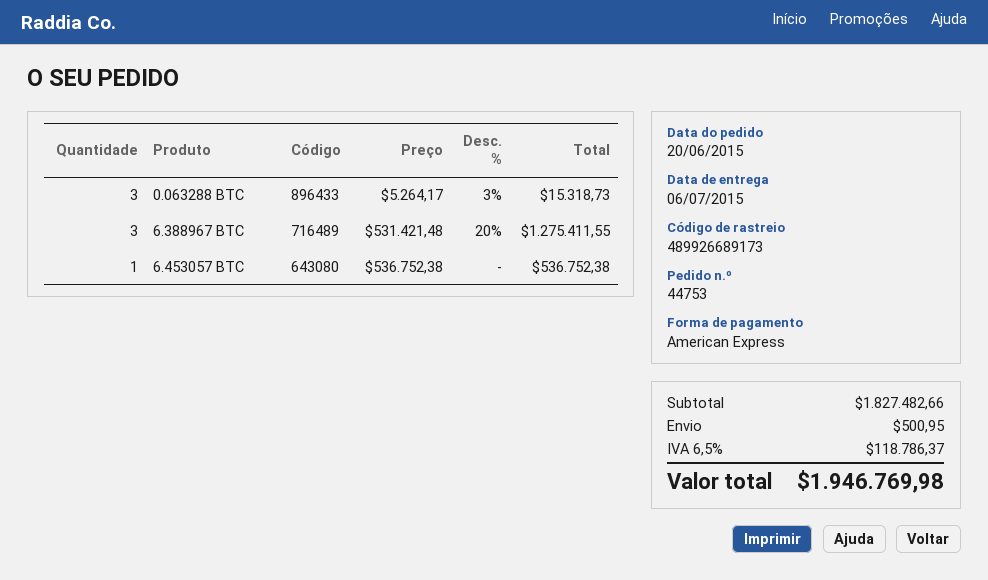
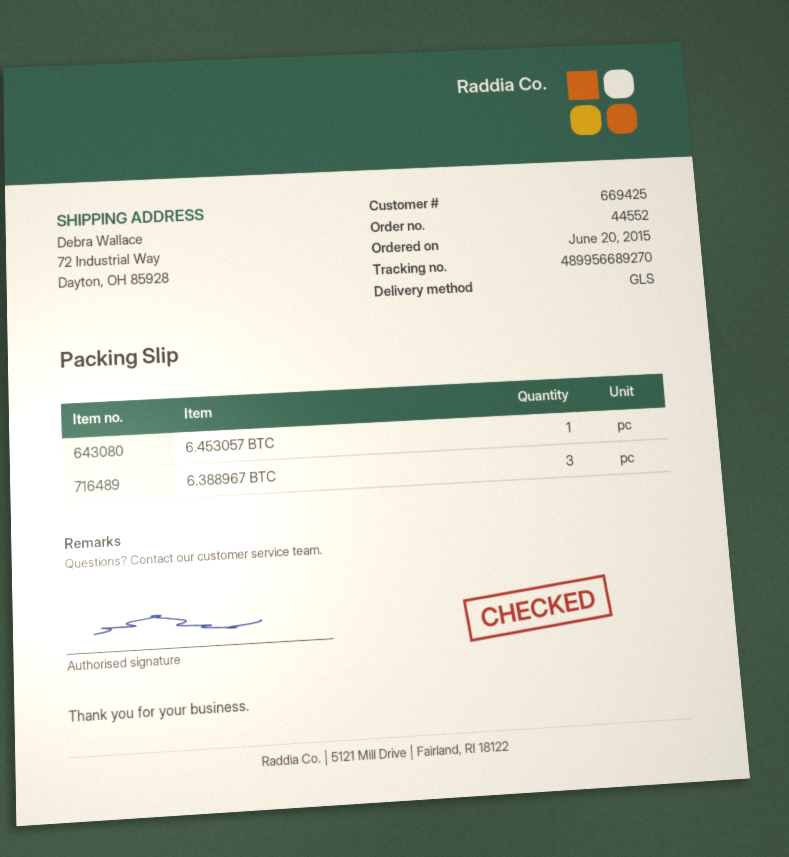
order number: 44753 -> 44552
tracking number: 489926689173 -> 489956689270
0.063288 BTC: 3 -> none

